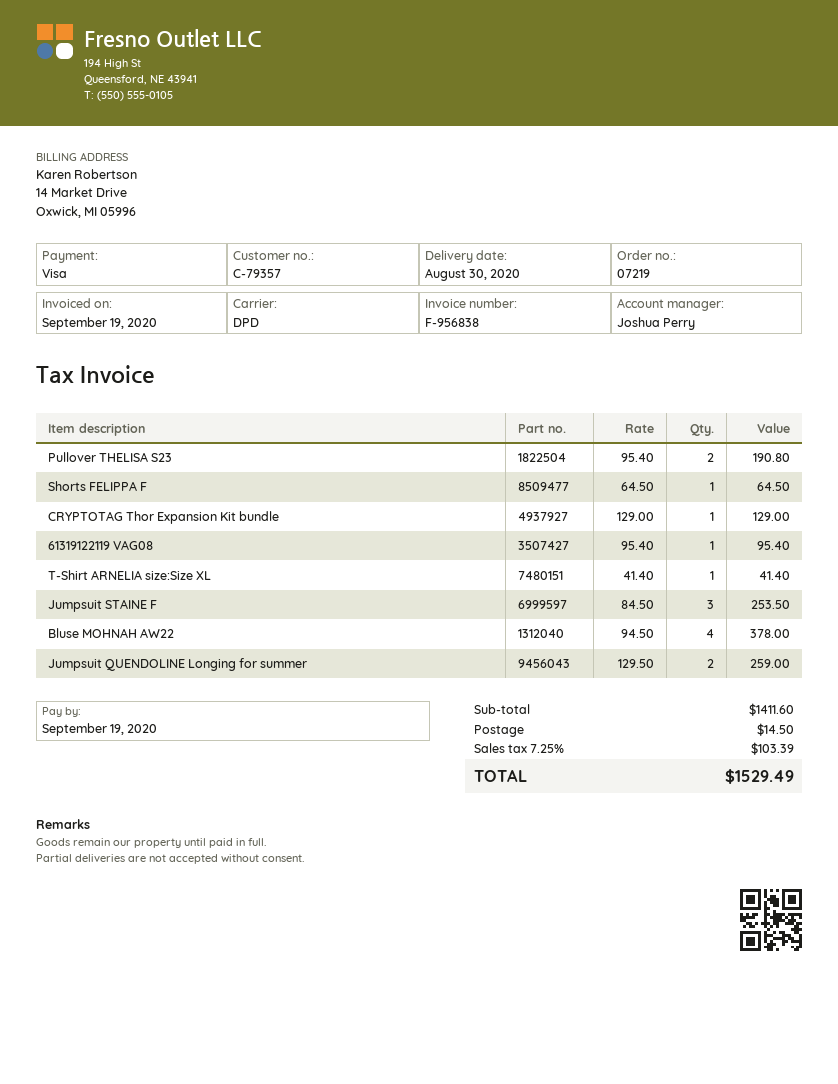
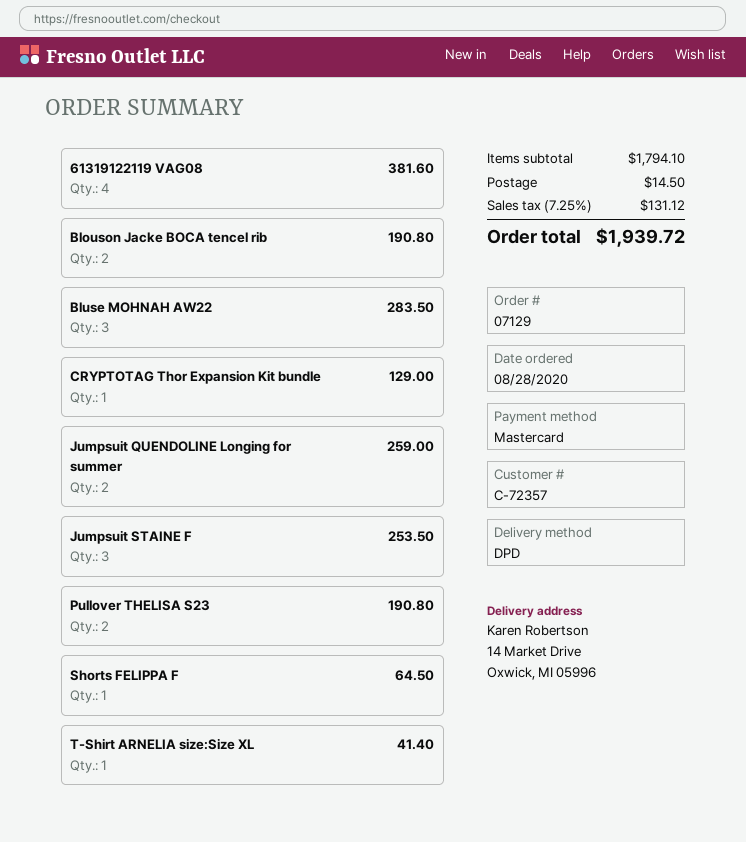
order number: 07219 -> 07129
customer number: C-79357 -> C-72357
payment method: Visa -> Mastercard
61319122119 VAG08: 1 for 95.40 -> 4 for 381.60
Bluse MOHNAH AW22: 4 for 378.00 -> 3 for 283.50
Blouson Jacke BOCA tencel rib: none -> 2 for 190.80
subtotal: 1411.60 -> 1794.10
tax: 7.25% = 103.39 -> 7.25% = 131.12
total: 1529.49 -> 1939.72

